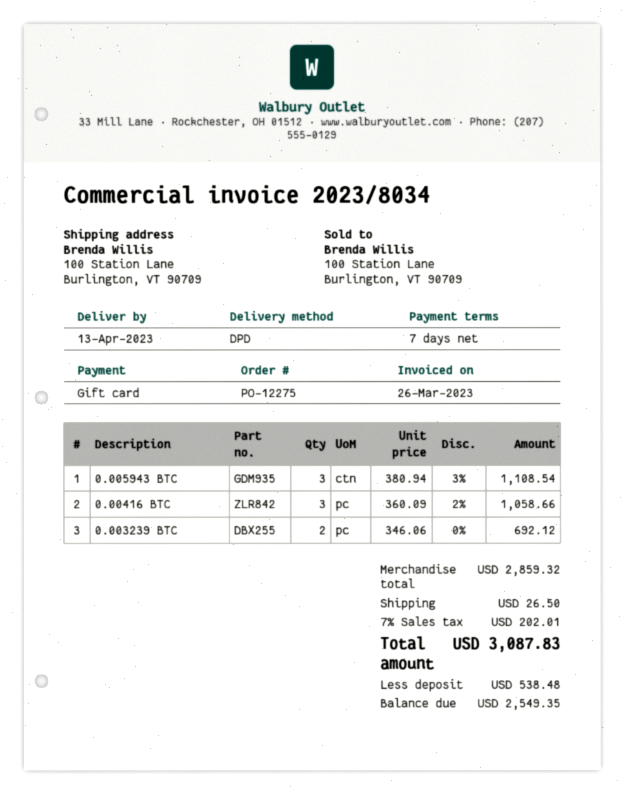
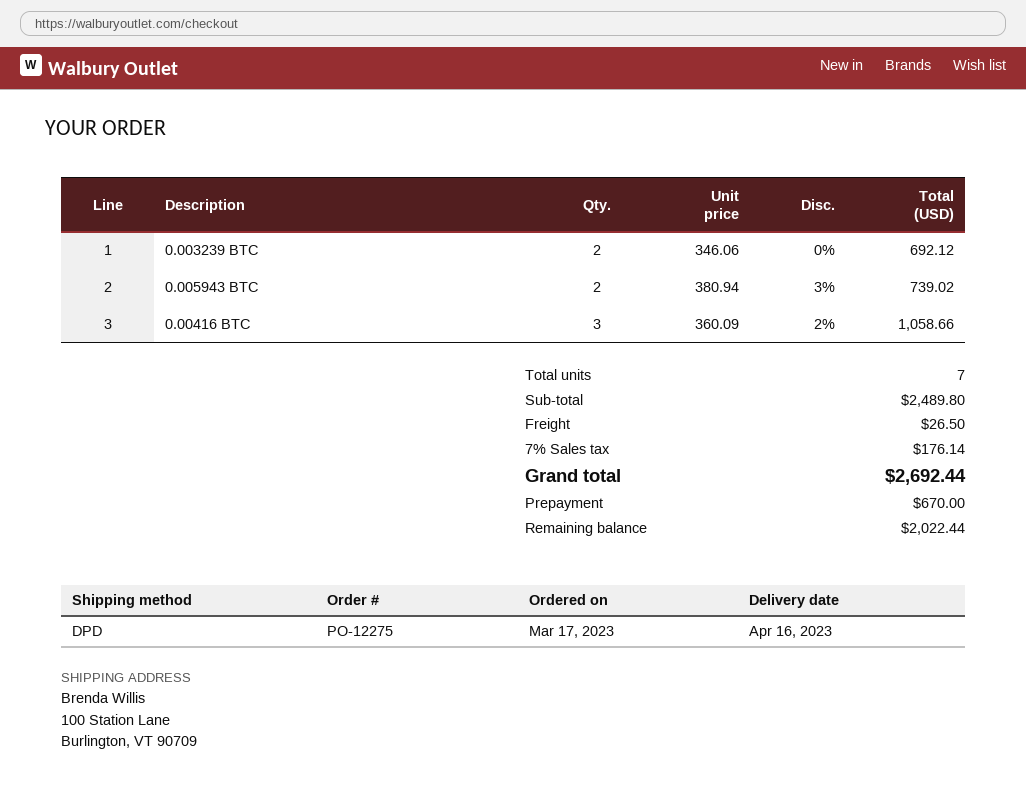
delivery date: 2023-04-13 -> 2023-04-16
0.005943 BTC: 3 x 380.94 - 3% = 1108.54 -> 2 x 380.94 - 3% = 739.02
subtotal: 2859.32 -> 2489.80
tax: 7% = 202.01 -> 7% = 176.14
total: 3087.83 -> 2692.44
deposit: 538.48 -> 670.00
balance: 2549.35 -> 2022.44

